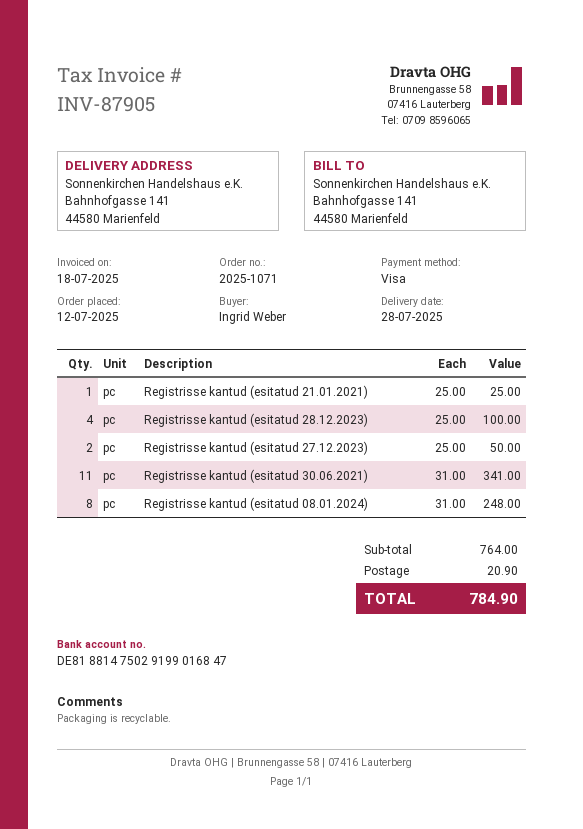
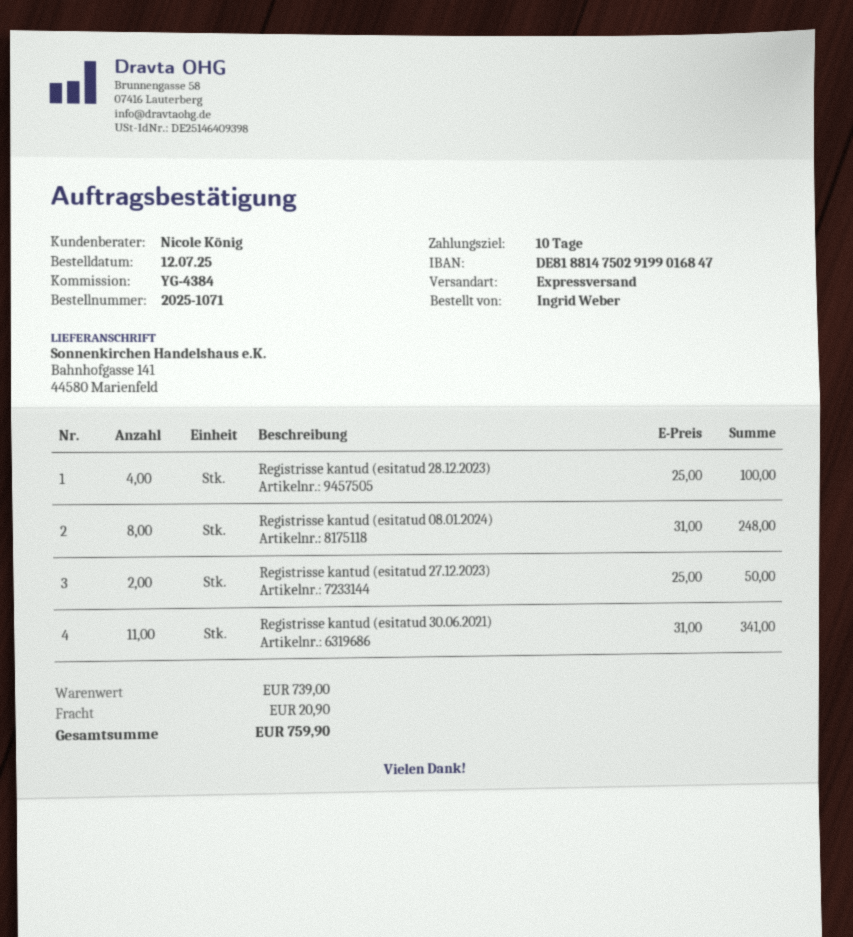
Registrisse kantud (esitatud 21.01.2021): 1 x 25.00 = 25.00 -> none
subtotal: 764.00 -> 739.00
total: 784.90 -> 759.90

